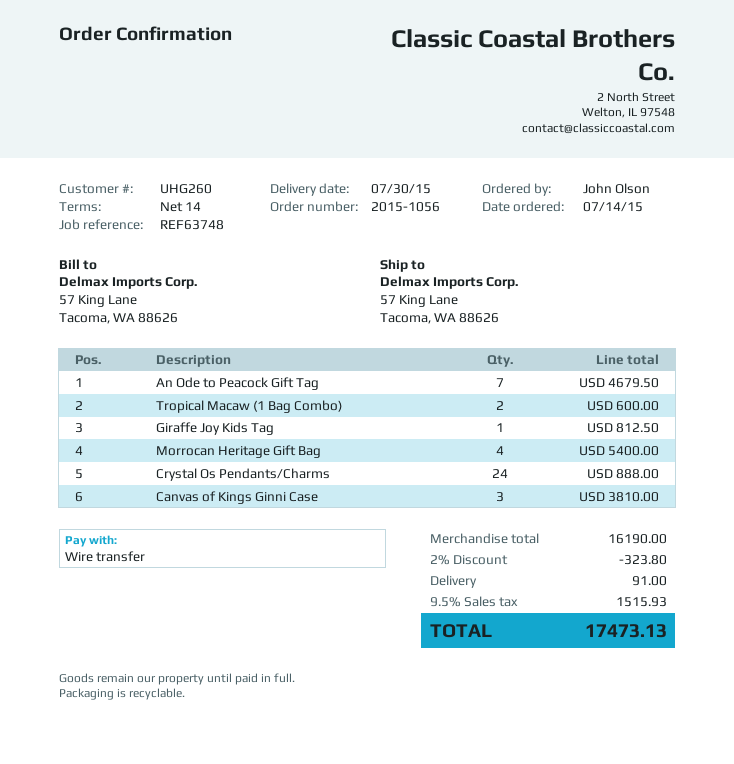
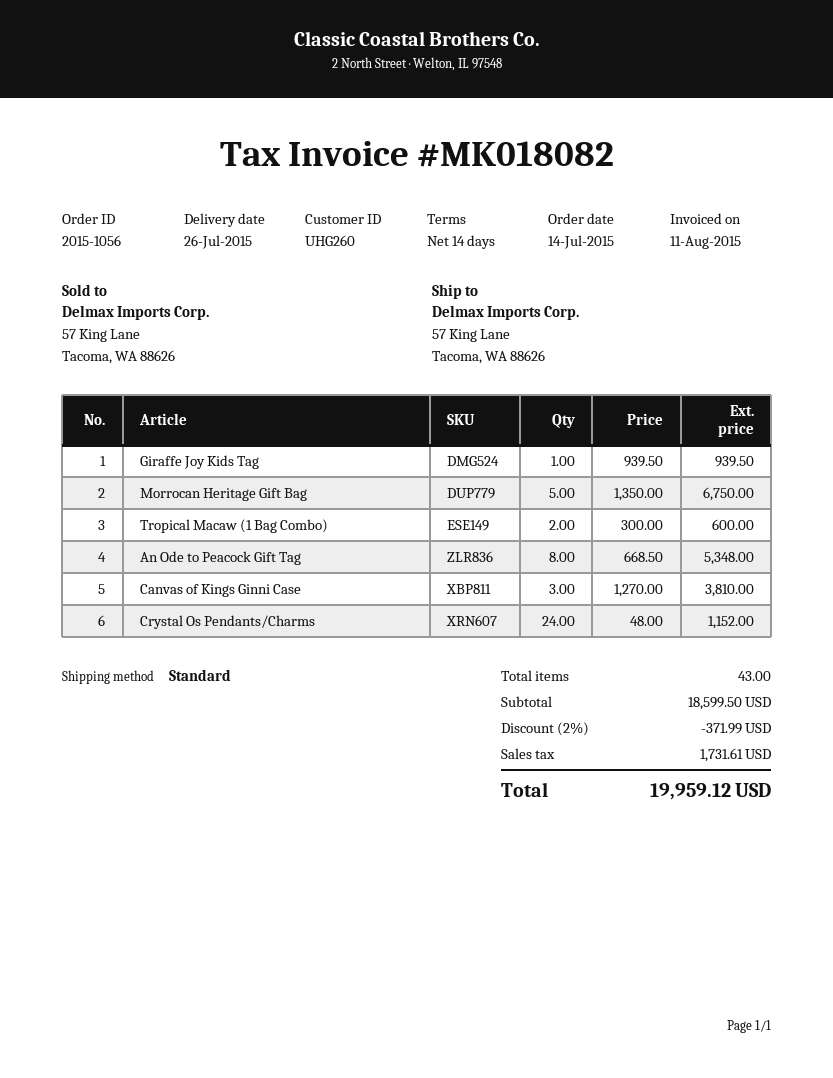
delivery date: 2015-07-30 -> 2015-07-26
An Ode to Peacock Gift Tag: 7 for 4679.50 -> 8 for 5348.00
Giraffe Joy Kids Tag: 1 for 812.50 -> 1 for 939.50
Morrocan Heritage Gift Bag: 4 for 5400.00 -> 5 for 6750.00
Crystal Os Pendants/Charms: 24 for 888.00 -> 24 for 1152.00
subtotal: 16190.00 -> 18599.50
discount: 2% = 323.80 -> 2% = 371.99
shipping: 91.00 -> none
tax: 1515.93 -> 1731.61
total: 17473.13 -> 19959.12

